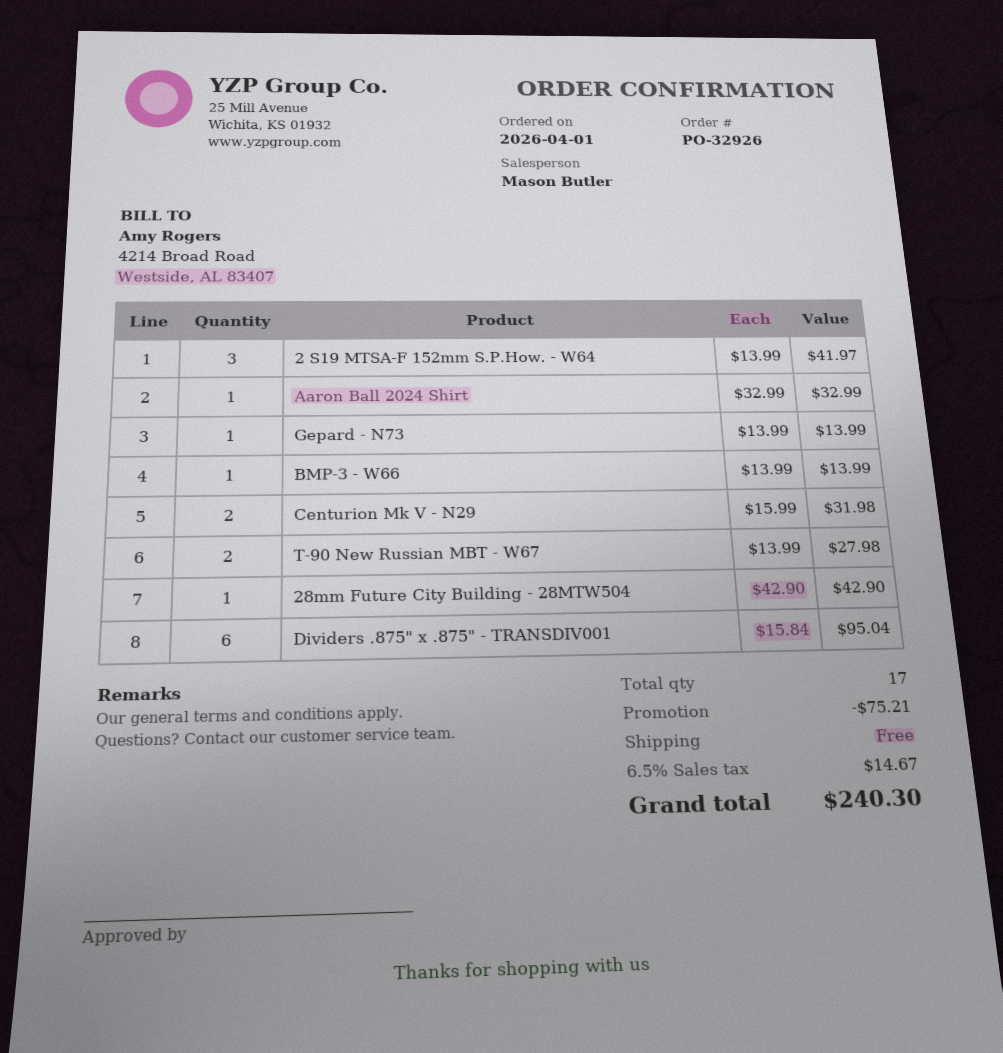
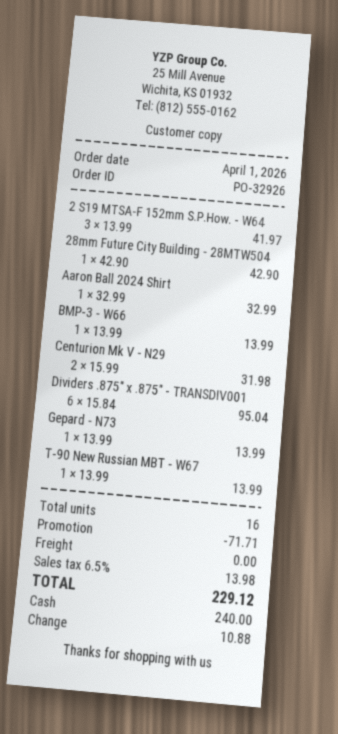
T-90 New Russian MBT - W67: 2 x 13.99 = 27.98 -> 1 x 13.99 = 13.99
total quantity: 17 -> 16
discount: 75.21 -> 71.71
tax: 6.5% = 14.67 -> 6.5% = 13.98
total: 240.30 -> 229.12

